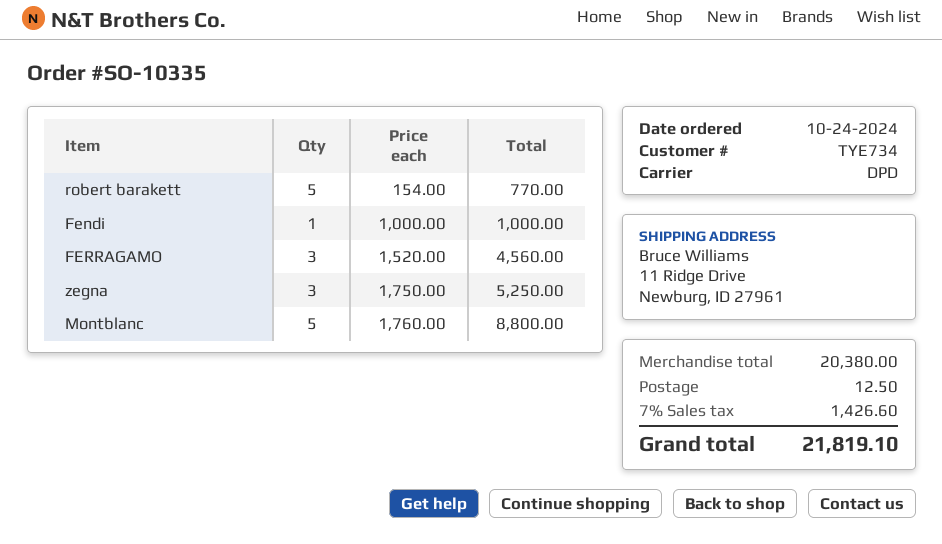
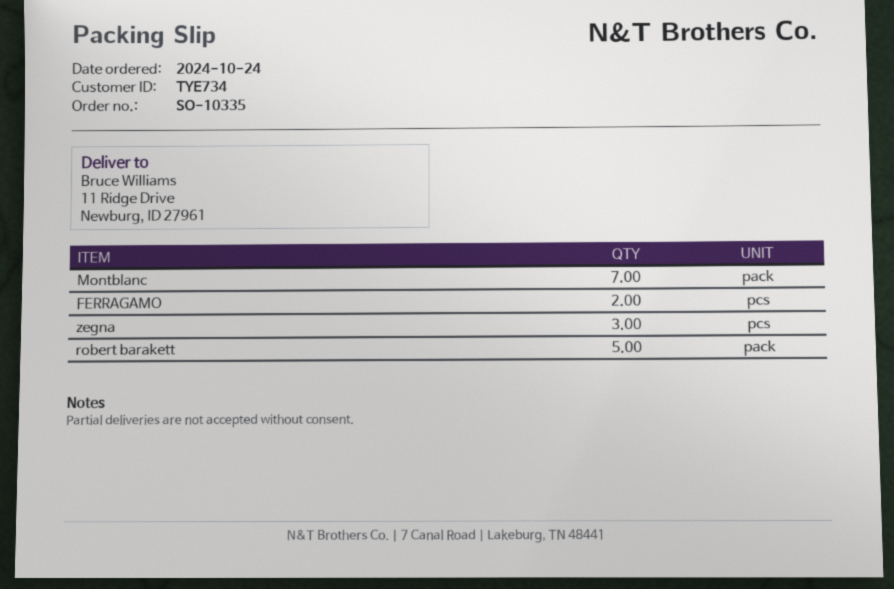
Fendi: 1 -> none
FERRAGAMO: 3 -> 2
Montblanc: 5 -> 7

